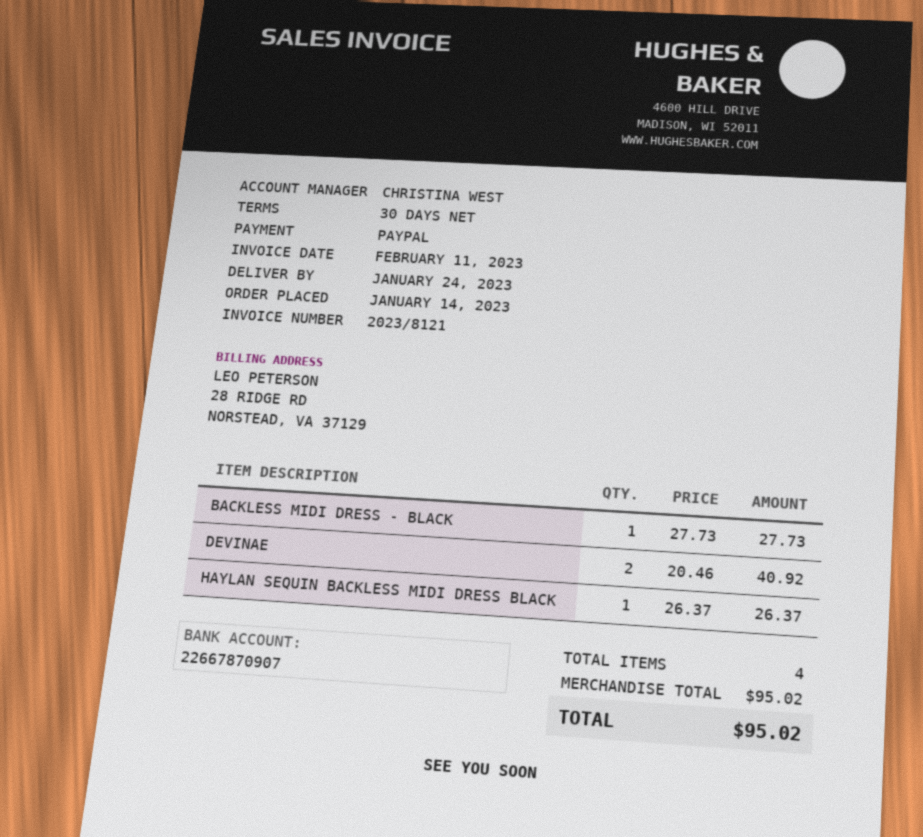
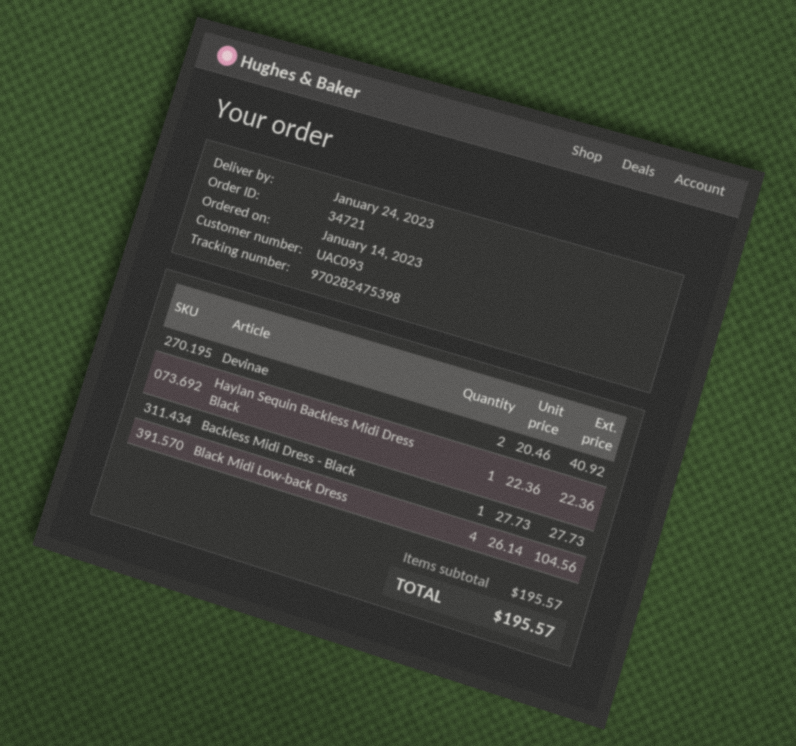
HAYLAN SEQUIN BACKLESS MIDI DRESS BLACK: 1 x 26.37 = 26.37 -> 1 x 22.36 = 22.36
Black Midi Low-back Dress: none -> 4 x 26.14 = 104.56
subtotal: 95.02 -> 195.57
total: 95.02 -> 195.57

